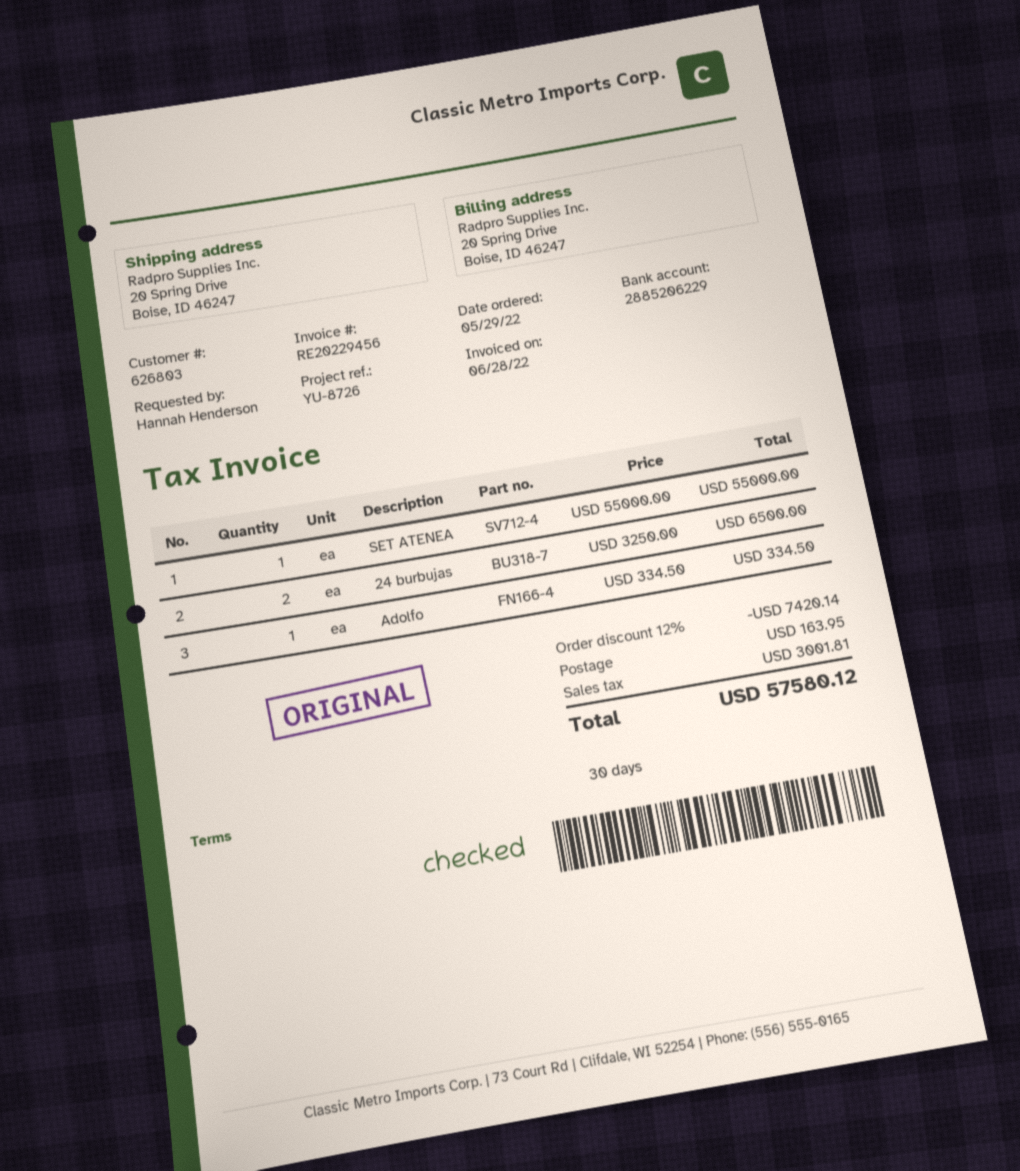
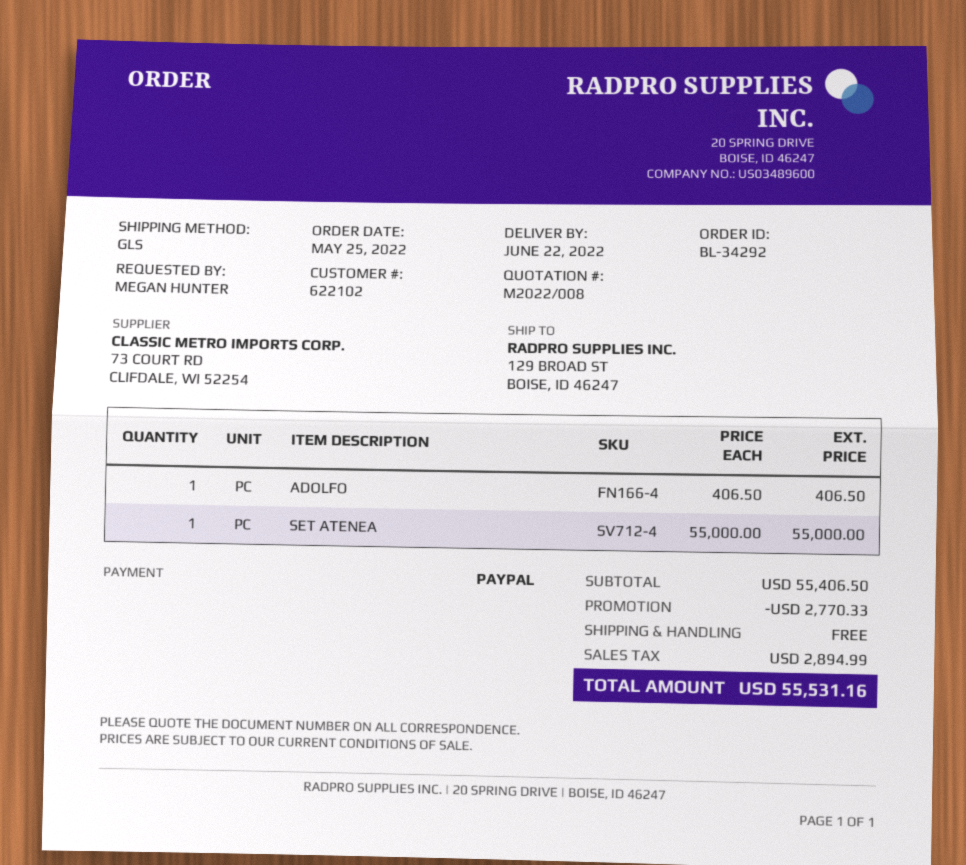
order date: 2022-05-29 -> 2022-05-25
customer number: 626803 -> 622102
ordered by: Hannah Henderson -> MEGAN HUNTER
ship to: 20 Spring Drive, Boise, ID 46247 -> 129 BROAD ST, BOISE, ID 46247
24 burbujas: 2 x 3250.00 = 6500.00 -> none
Adolfo: 1 x 334.50 = 334.50 -> 1 x 406.50 = 406.50
discount: 7420.14 -> 2770.33
shipping: 163.95 -> 0.00
tax: 3001.81 -> 2894.99
total: 57580.12 -> 55531.16

